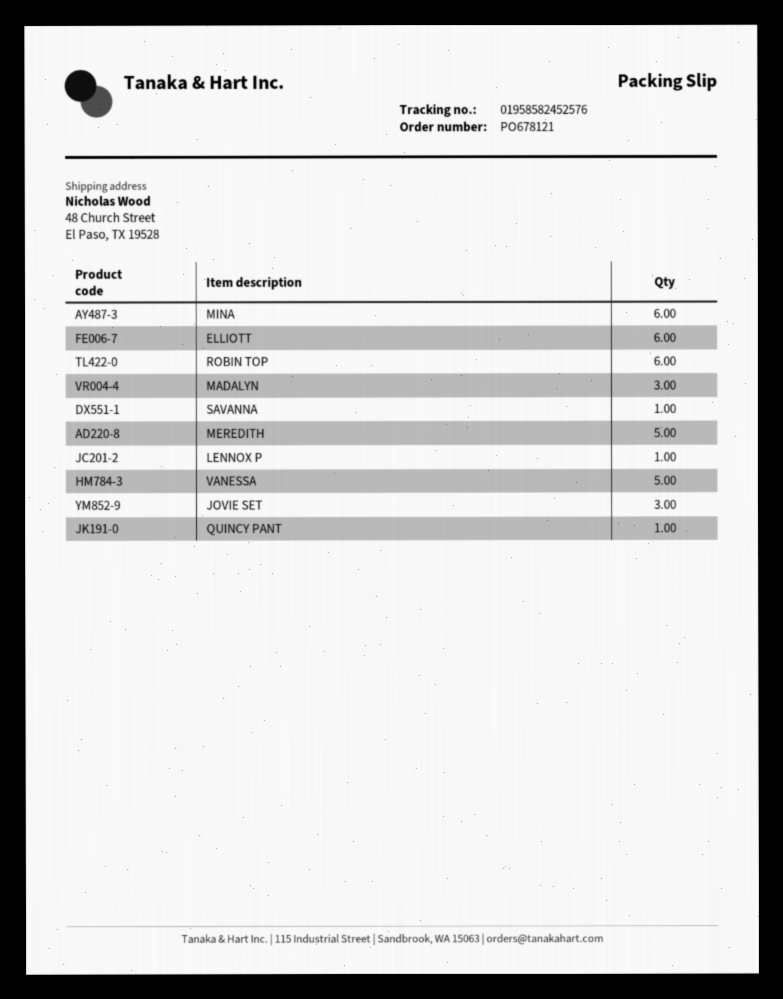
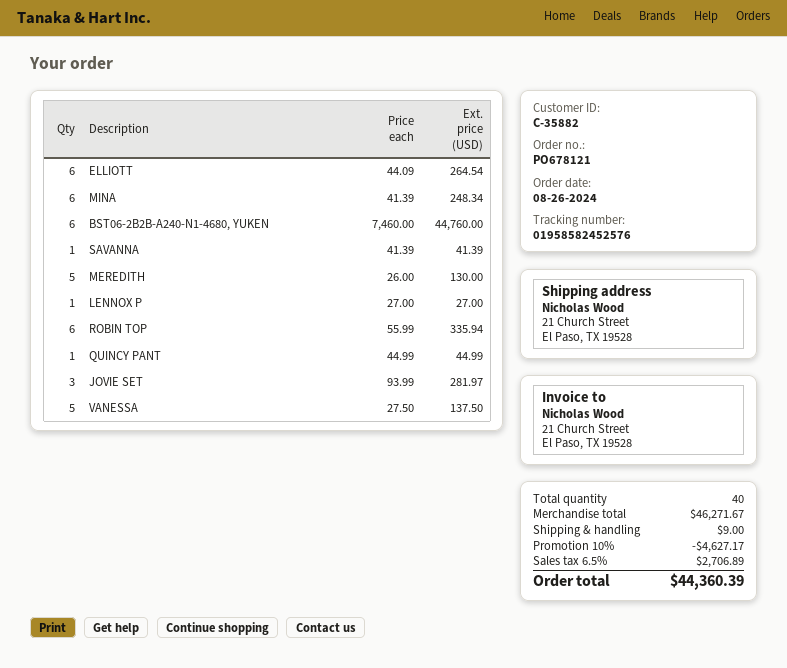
ship to: 48 Church Street, El Paso, TX 19528 -> 21 Church Street, El Paso, TX 19528
MADALYN: 3 -> none
BST06-2B2B-A240-N1-4680, YUKEN: none -> 6

